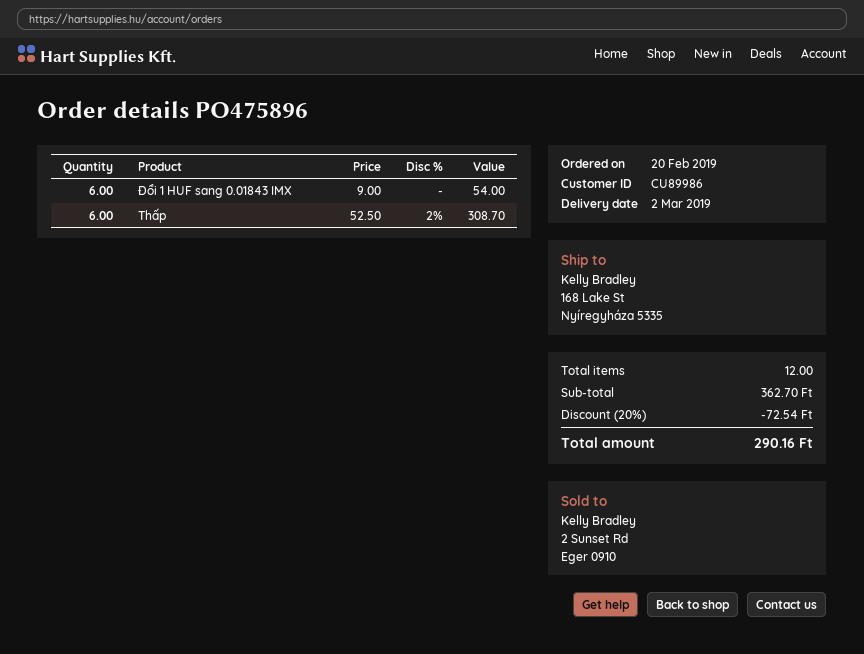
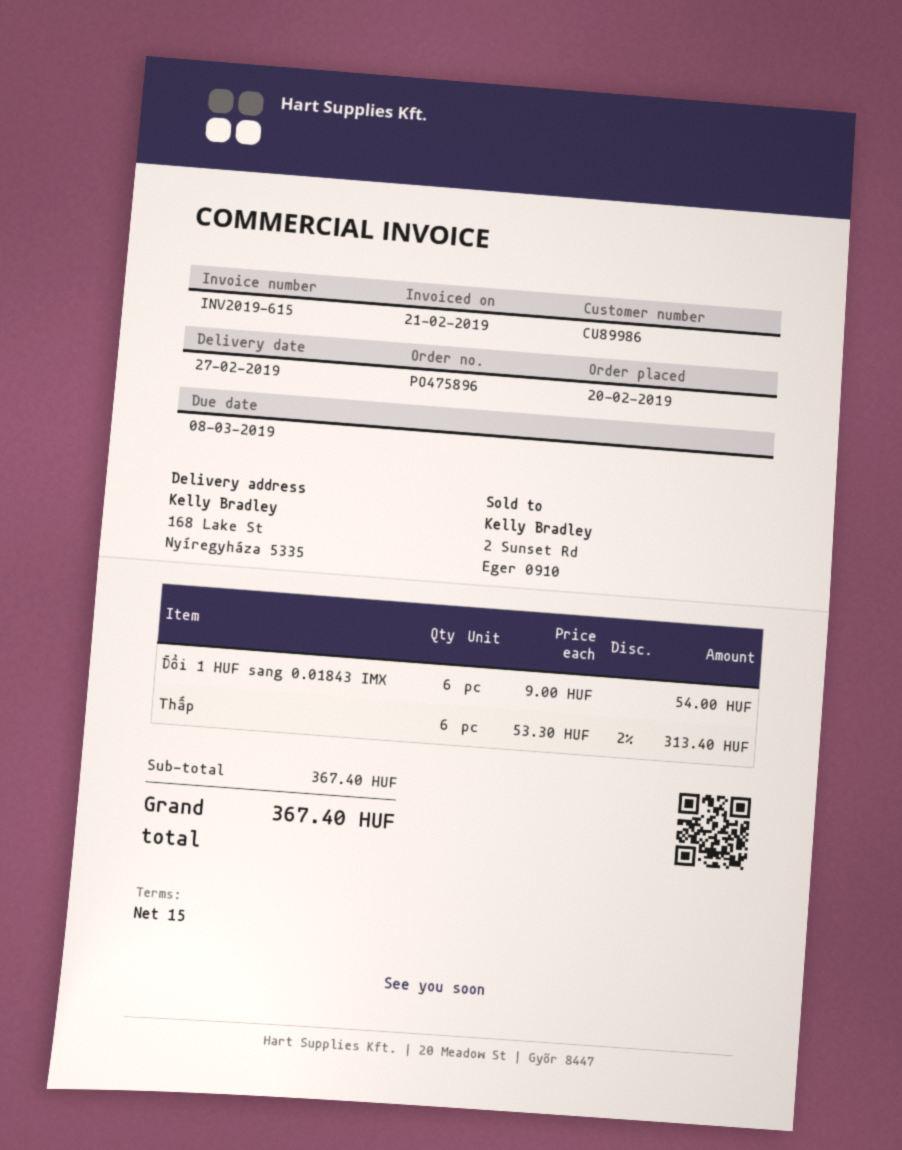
delivery date: 2019-03-02 -> 2019-02-27
Thấp: 6 x 52.50 - 2% = 308.70 -> 6 x 53.30 - 2% = 313.40
subtotal: 362.70 -> 367.40
discount: 20% = 72.54 -> none
total: 290.16 -> 367.40

